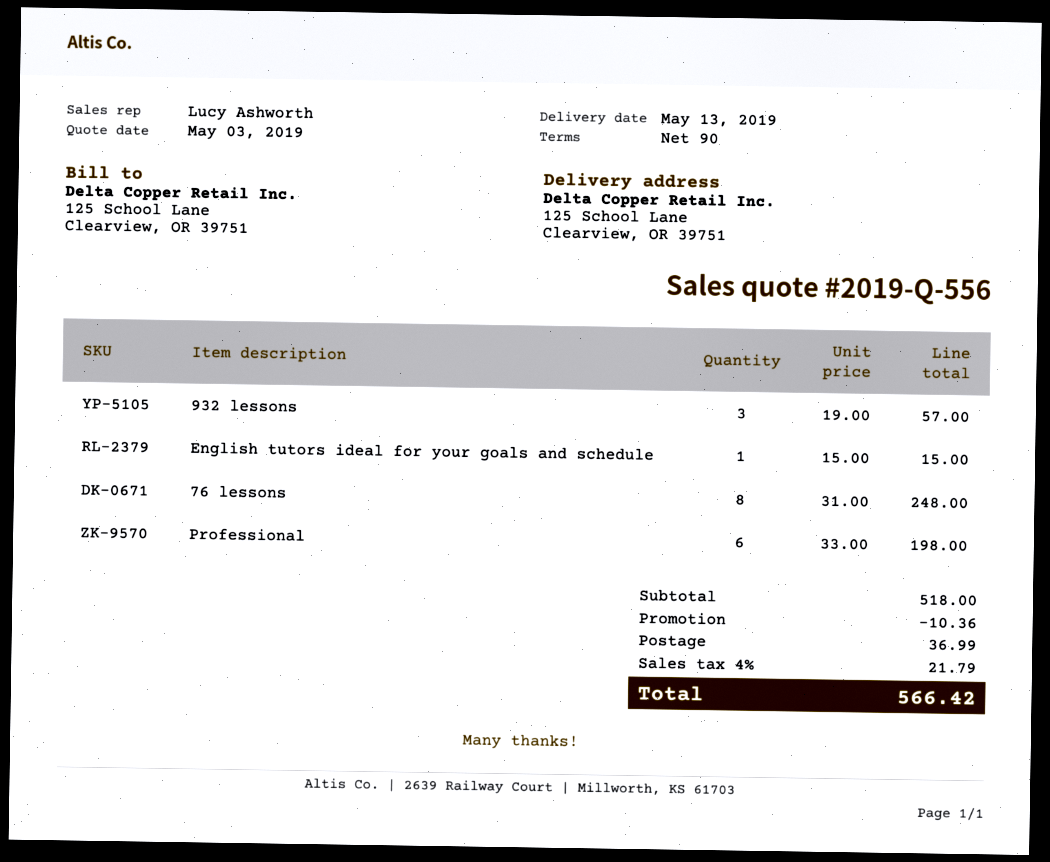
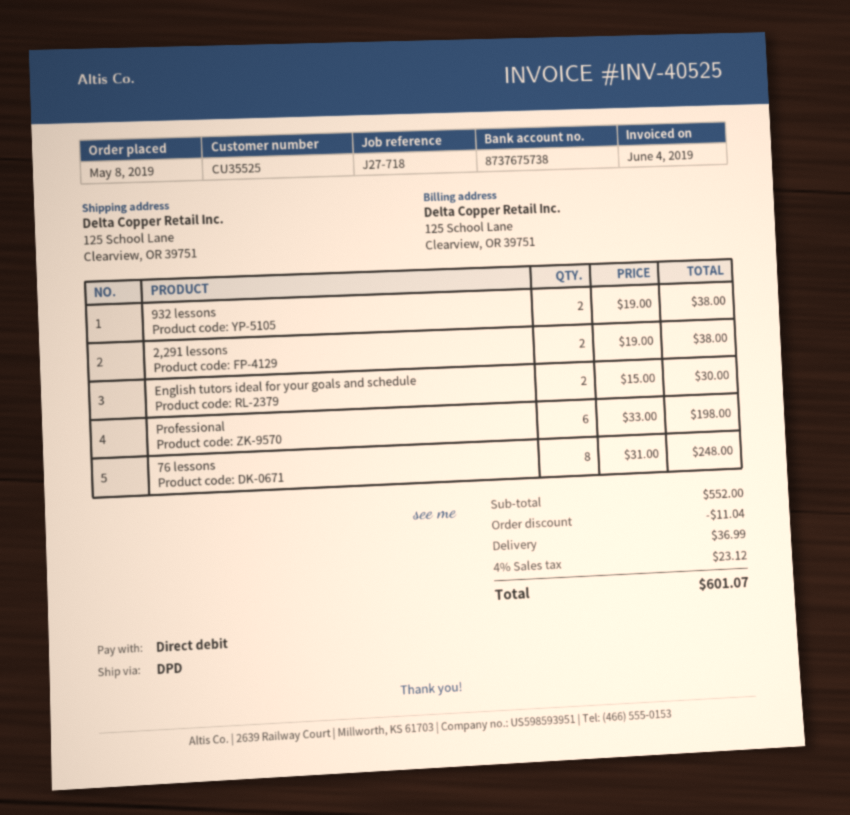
932 lessons: 3 x 19.00 = 57.00 -> 2 x 19.00 = 38.00
English tutors ideal for your goals and schedule: 1 x 15.00 = 15.00 -> 2 x 15.00 = 30.00
2,291 lessons: none -> 2 x 19.00 = 38.00
subtotal: 518.00 -> 552.00
discount: 10.36 -> 11.04
tax: 4% = 21.79 -> 4% = 23.12
total: 566.42 -> 601.07

